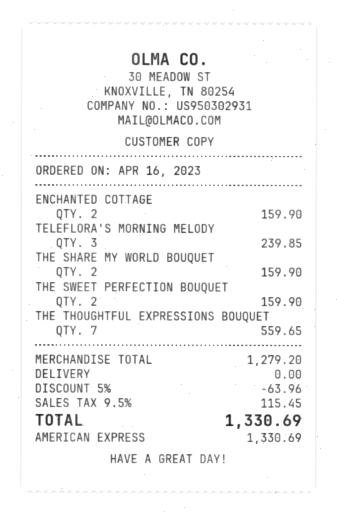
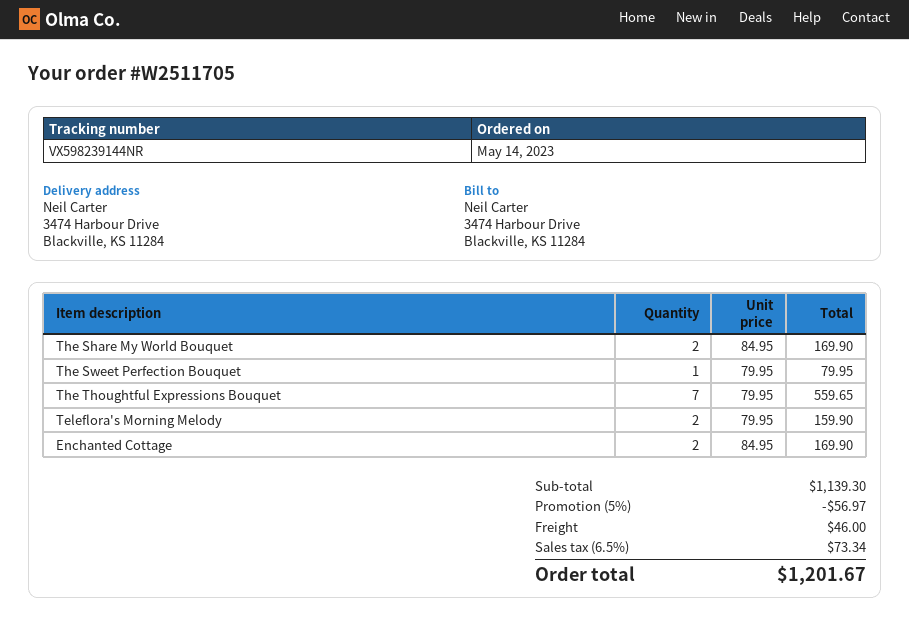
order date: 2023-04-16 -> 2023-05-14
ENCHANTED COTTAGE: 2 for 159.90 -> 2 for 169.90
TELEFLORA'S MORNING MELODY: 3 for 239.85 -> 2 for 159.90
THE SHARE MY WORLD BOUQUET: 2 for 159.90 -> 2 for 169.90
THE SWEET PERFECTION BOUQUET: 2 for 159.90 -> 1 for 79.95
subtotal: 1279.20 -> 1139.30
discount: 5% = 63.96 -> 5% = 56.97
shipping: 0.00 -> 46.00
tax: 9.5% = 115.45 -> 6.5% = 73.34
total: 1330.69 -> 1201.67

